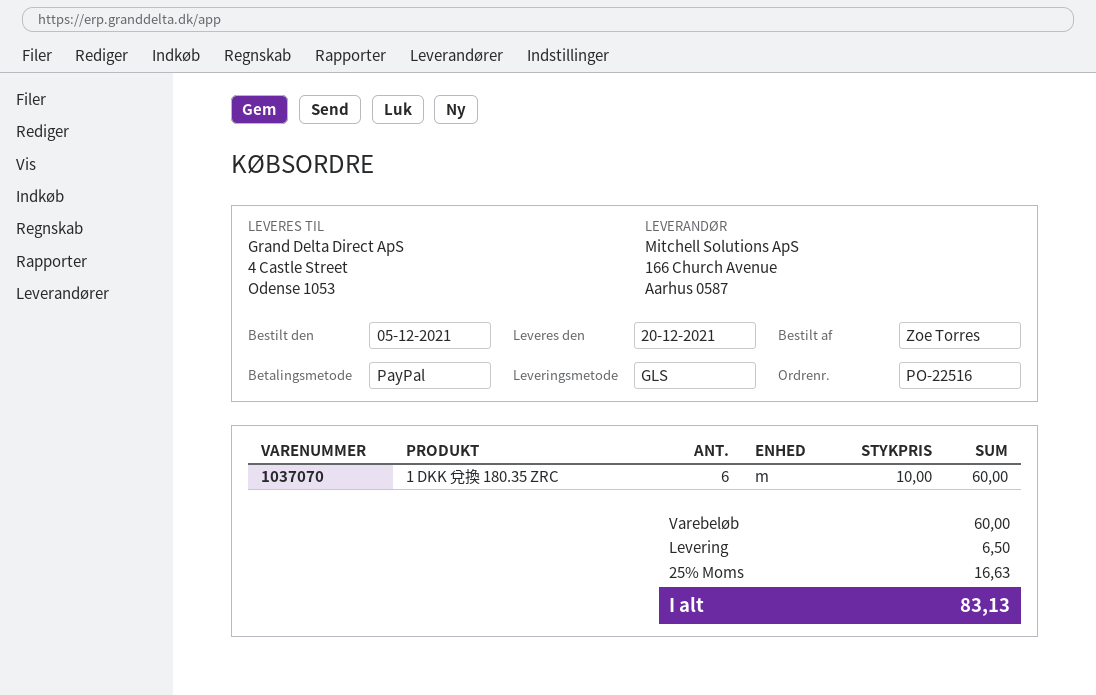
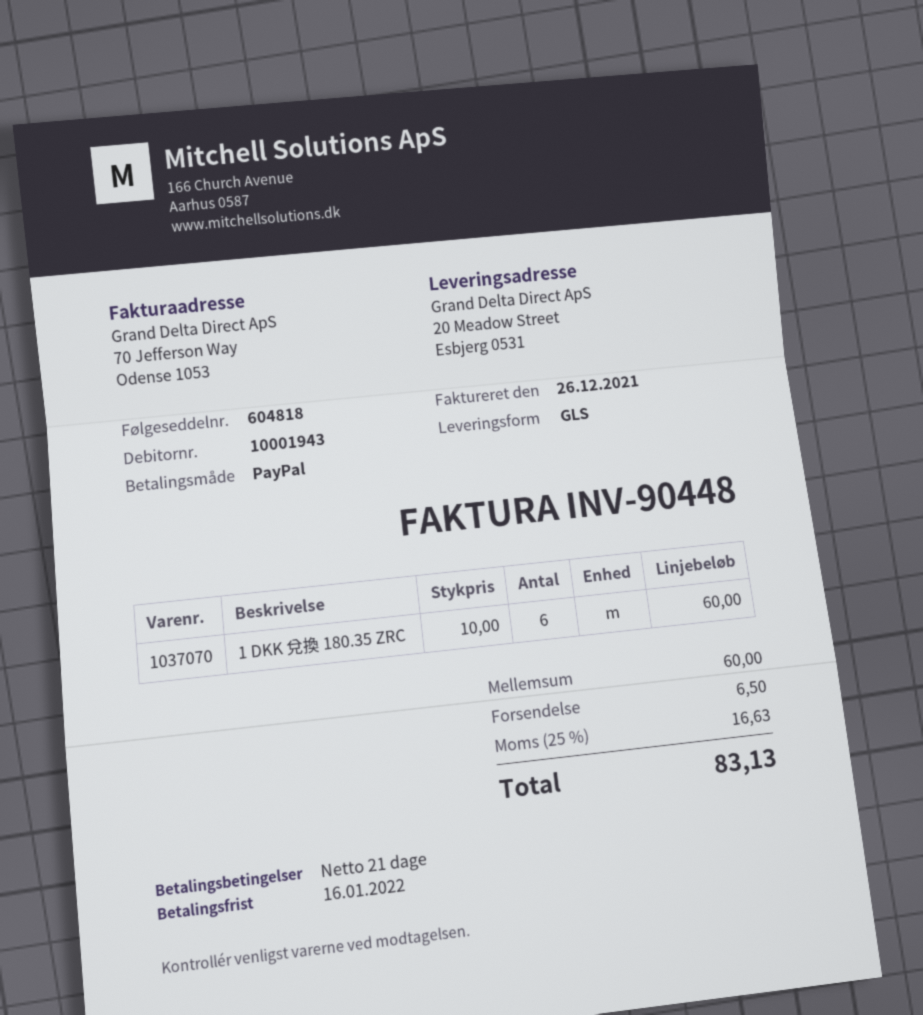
ship to: 4 Castle Street, Odense 1053 -> 20 Meadow Street, Esbjerg 0531

